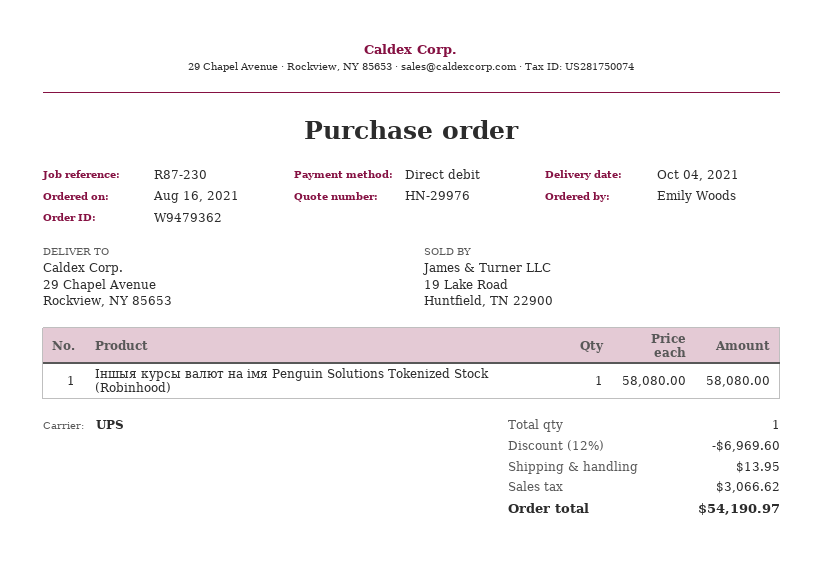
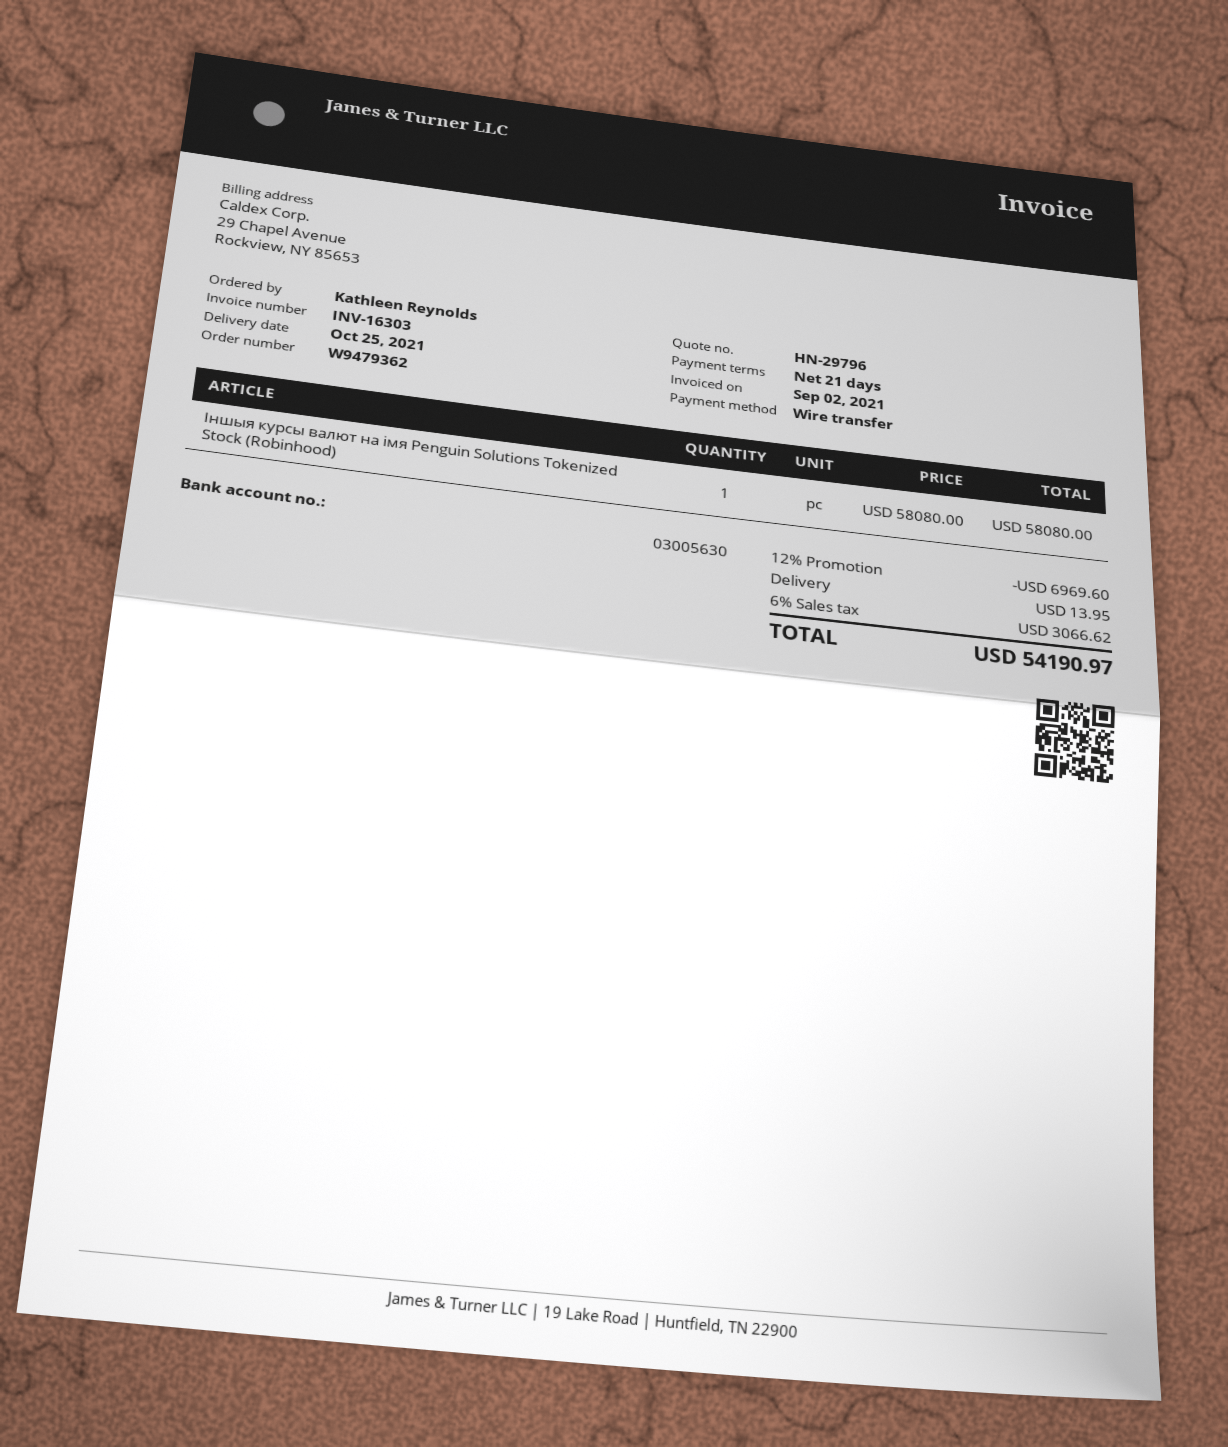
quote number: HN-29976 -> HN-29796
delivery date: 2021-10-04 -> 2021-10-25
ordered by: Emily Woods -> Kathleen Reynolds
payment method: direct debit -> bank transfer

